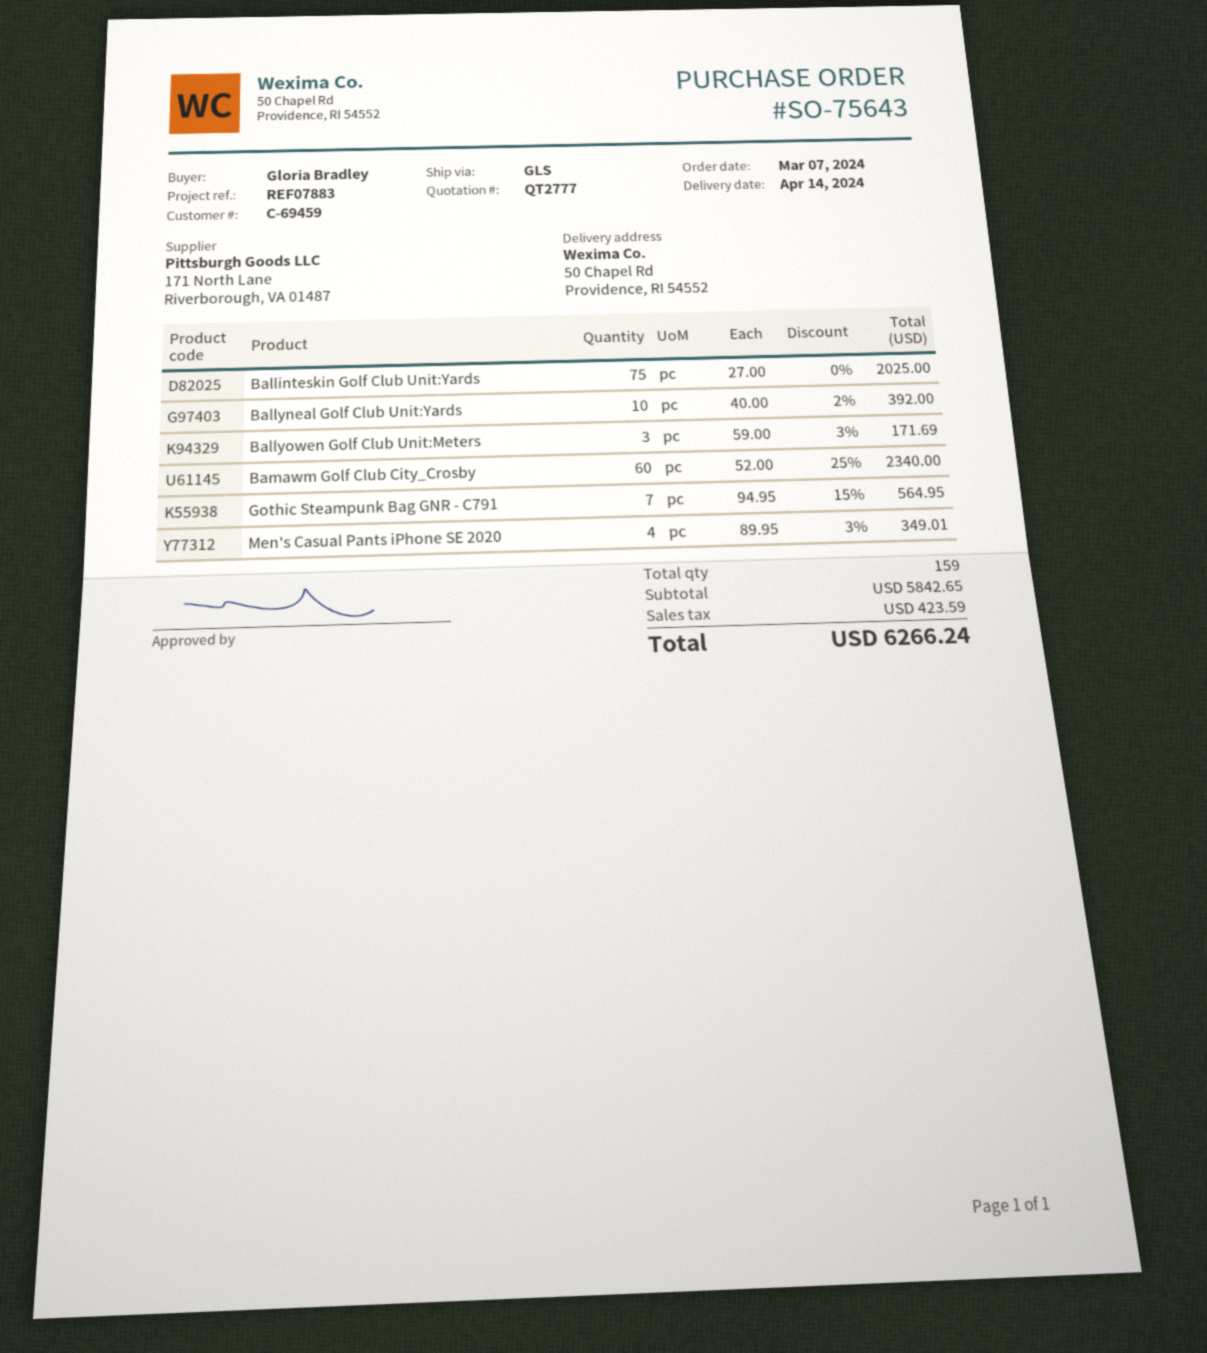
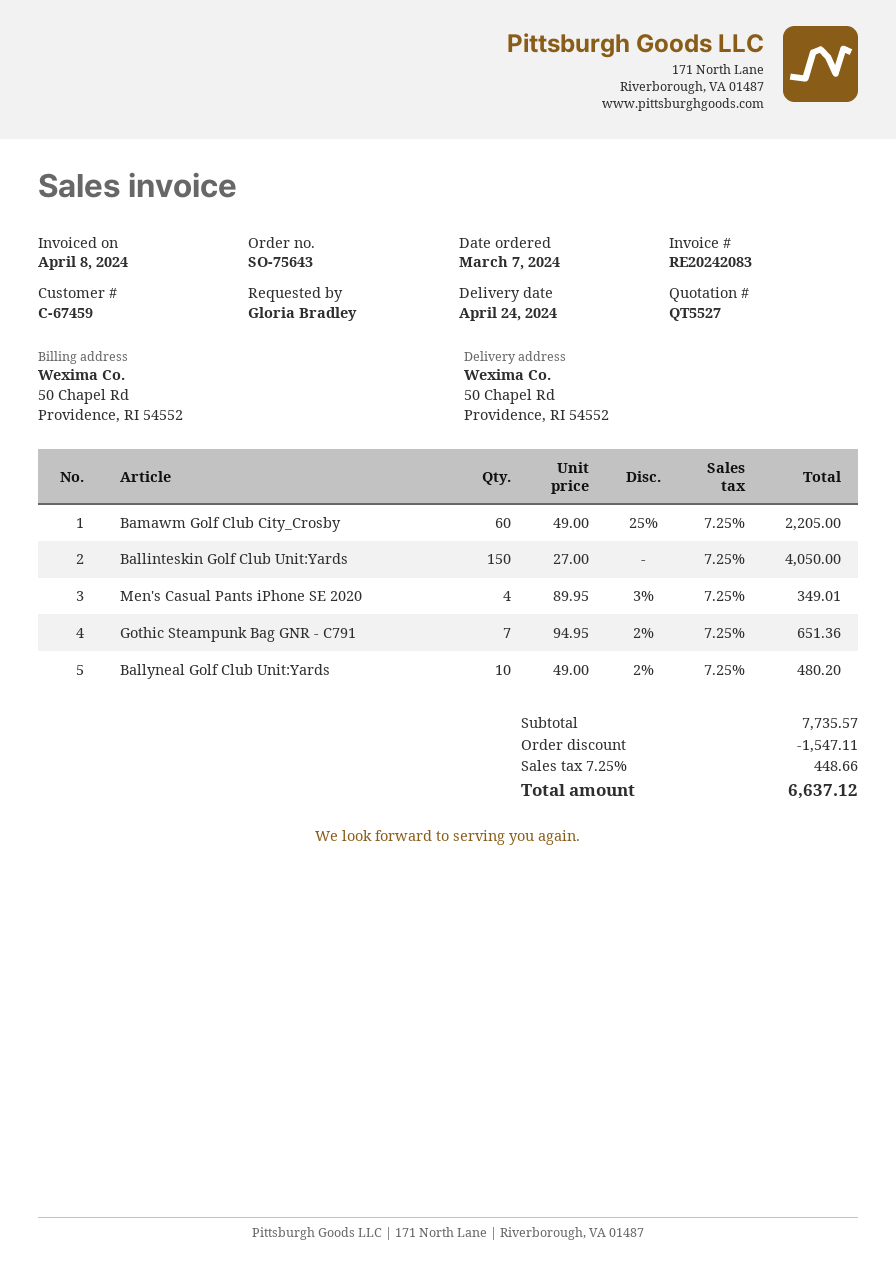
quote number: QT2777 -> QT5527
delivery date: 2024-04-14 -> 2024-04-24
customer number: C-69459 -> C-67459
Ballinteskin Golf Club Unit:Yards: 75 x 27.00 = 2025.00 -> 150 x 27.00 = 4050.00
Ballyneal Golf Club Unit:Yards: 10 x 40.00 - 2% = 392.00 -> 10 x 49.00 - 2% = 480.20
Ballyowen Golf Club Unit:Meters: 3 x 59.00 - 3% = 171.69 -> none
Bamawm Golf Club City_Crosby: 60 x 52.00 - 25% = 2340.00 -> 60 x 49.00 - 25% = 2205.00
Gothic Steampunk Bag GNR - C791: 7 x 94.95 - 15% = 564.95 -> 7 x 94.95 - 2% = 651.36
subtotal: 5842.65 -> 7735.57
discount: none -> 1547.11
tax: 423.59 -> 448.66
total: 6266.24 -> 6637.12

